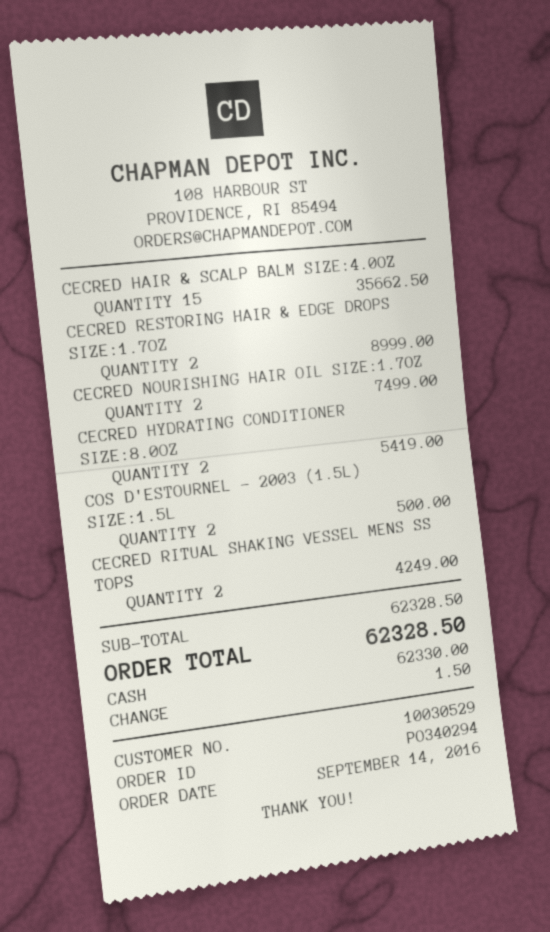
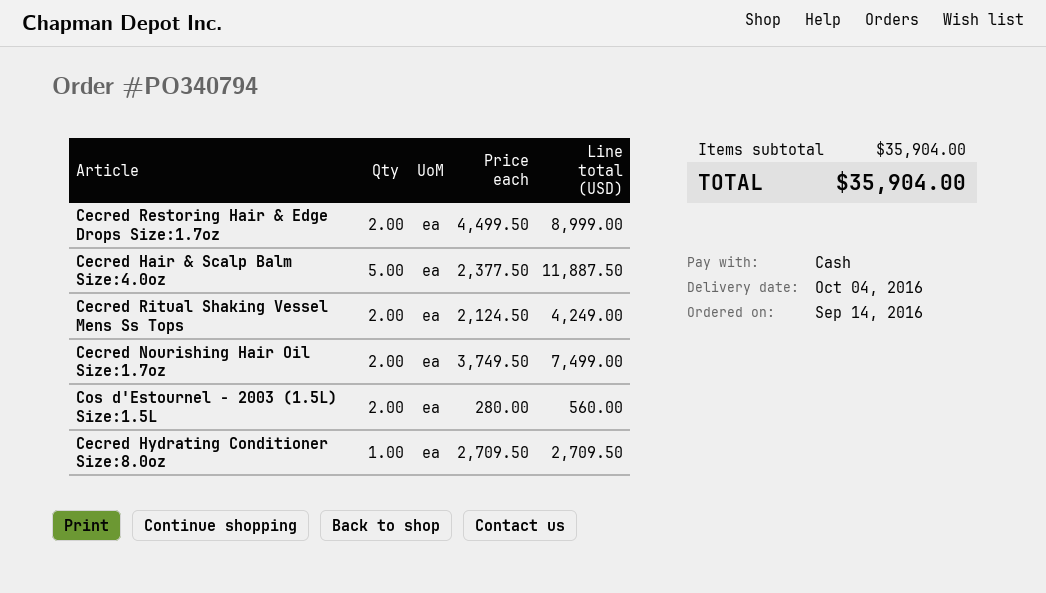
order number: PO340294 -> PO340794
CECRED HAIR & SCALP BALM SIZE:4.0OZ: 15 for 35662.50 -> 5 for 11887.50
CECRED HYDRATING CONDITIONER SIZE:8.0OZ: 2 for 5419.00 -> 1 for 2709.50
COS D'ESTOURNEL - 2003 (1.5L) SIZE:1.5L: 2 for 500.00 -> 2 for 560.00
subtotal: 62328.50 -> 35904.00
total: 62328.50 -> 35904.00

